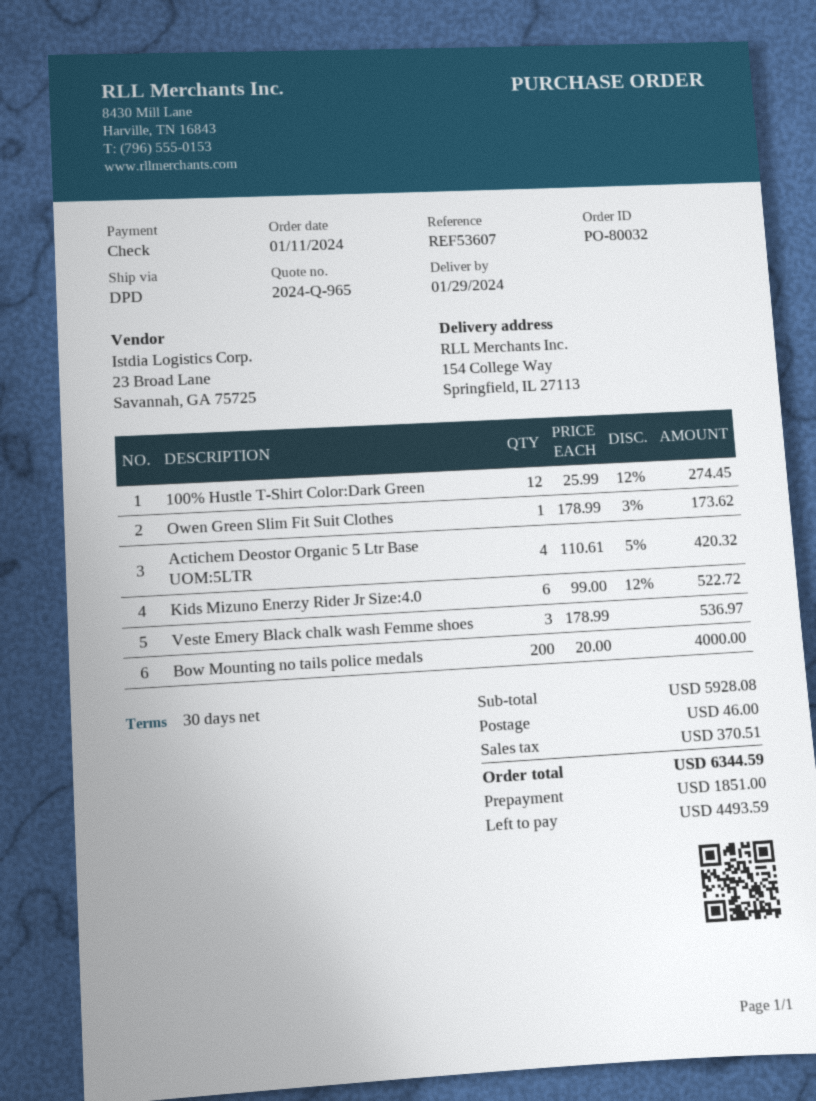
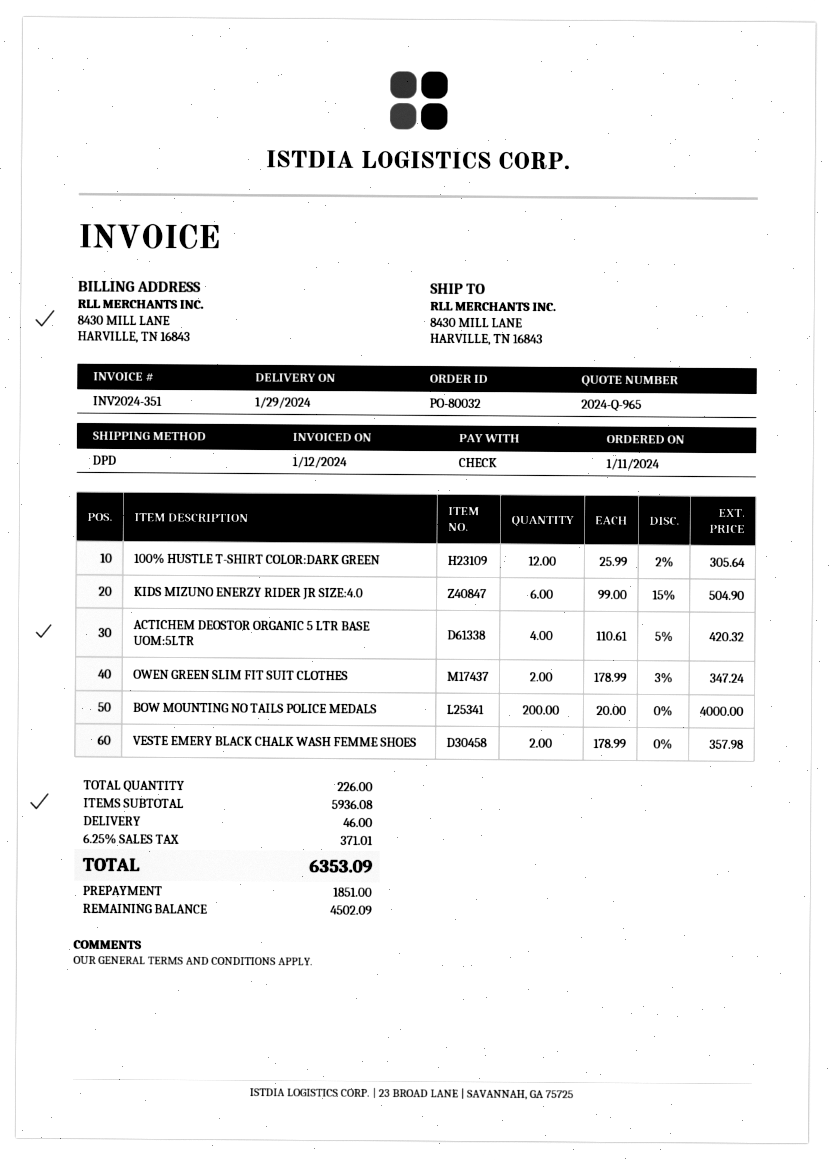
ship to: 154 College Way, Springfield, IL 27113 -> 8430 MILL LANE, HARVILLE, TN 16843
100% Hustle T-Shirt Color:Dark Green: 12 x 25.99 - 12% = 274.45 -> 12 x 25.99 - 2% = 305.64
Owen Green Slim Fit Suit Clothes: 1 x 178.99 - 3% = 173.62 -> 2 x 178.99 - 3% = 347.24
Kids Mizuno Enerzy Rider Jr Size:4.0: 6 x 99.00 - 12% = 522.72 -> 6 x 99.00 - 15% = 504.90
Veste Emery Black chalk wash Femme shoes: 3 x 178.99 = 536.97 -> 2 x 178.99 = 357.98
subtotal: 5928.08 -> 5936.08
tax: 370.51 -> 371.01
total: 6344.59 -> 6353.09
balance: 4493.59 -> 4502.09

